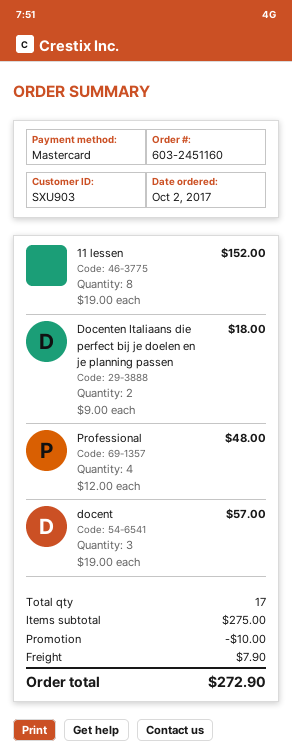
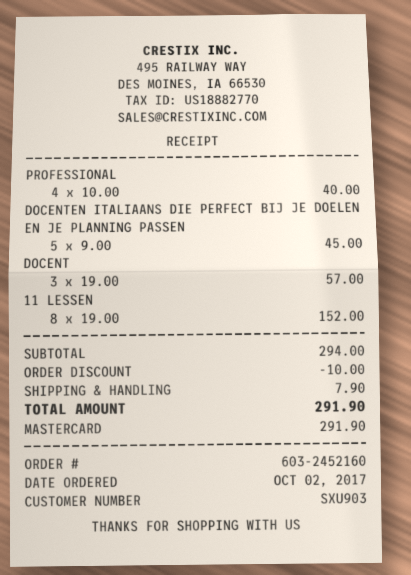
order number: 603-2451160 -> 603-2452160
Docenten Italiaans die perfect bij je doelen en je planning passen: 2 x 9.00 = 18.00 -> 5 x 9.00 = 45.00
Professional: 4 x 12.00 = 48.00 -> 4 x 10.00 = 40.00
subtotal: 275.00 -> 294.00
total: 272.90 -> 291.90

